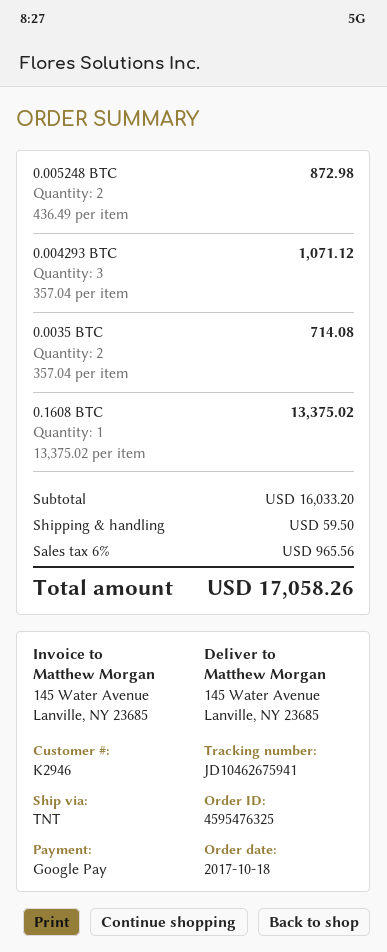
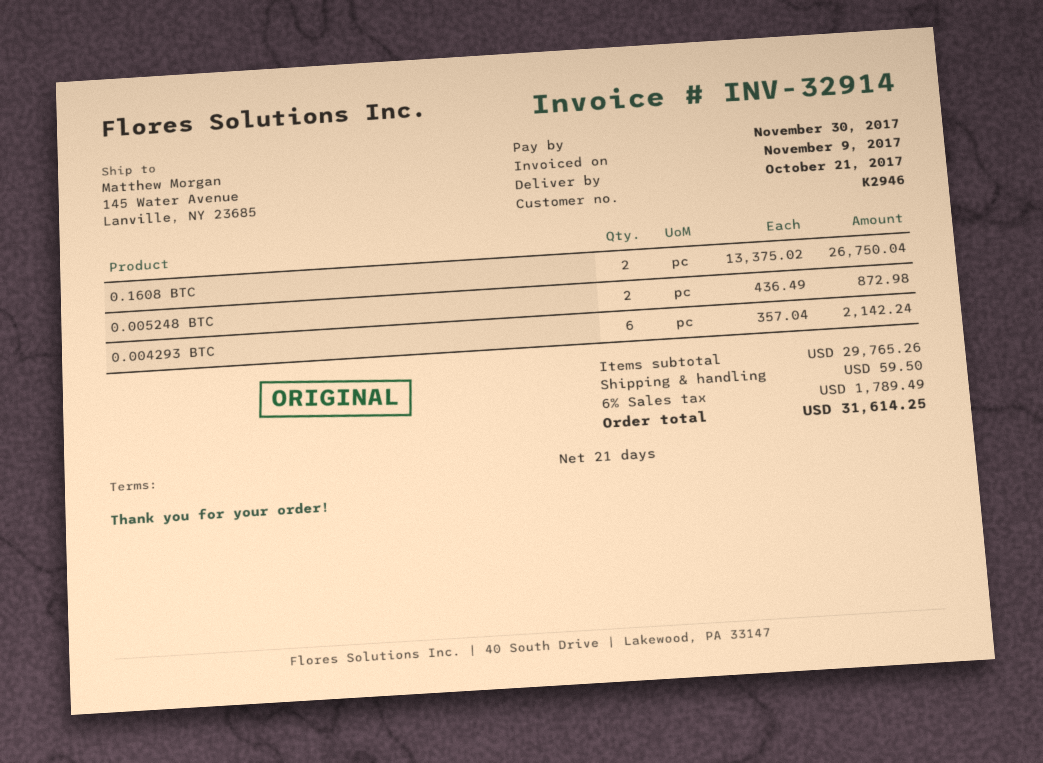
0.004293 BTC: 3 x 357.04 = 1071.12 -> 6 x 357.04 = 2142.24
0.0035 BTC: 2 x 357.04 = 714.08 -> none
0.1608 BTC: 1 x 13375.02 = 13375.02 -> 2 x 13375.02 = 26750.04
subtotal: 16033.20 -> 29765.26
tax: 6% = 965.56 -> 6% = 1789.49
total: 17058.26 -> 31614.25

